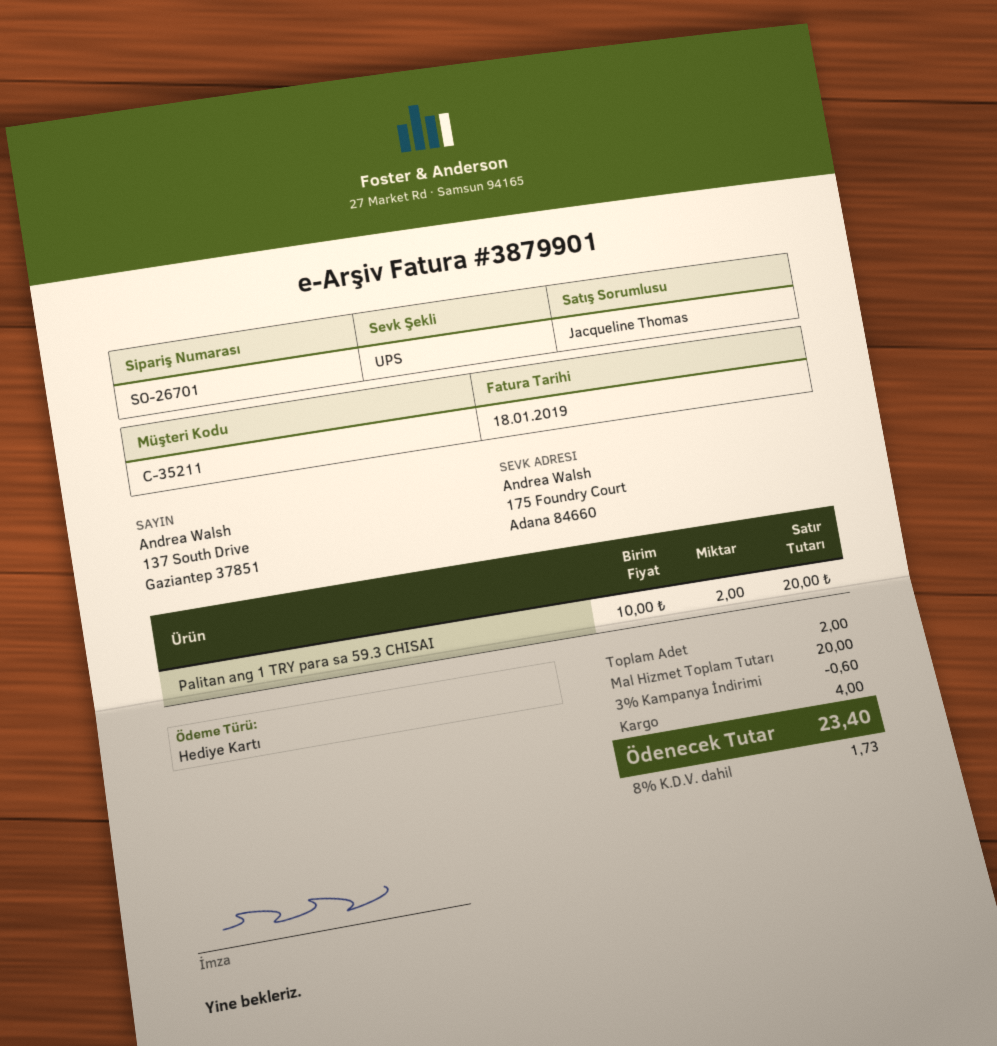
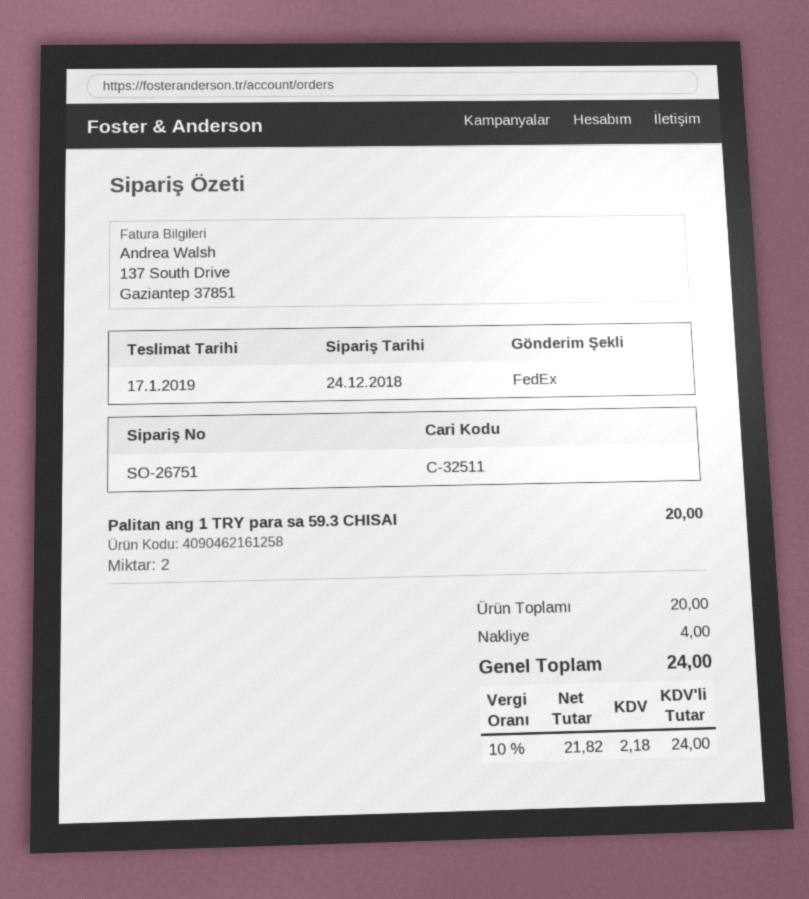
order number: SO-26701 -> SO-26751
customer number: C-35211 -> C-32511
shipping method: UPS -> FedEx
discount: 3% = 0.60 -> none
tax: 8% = 1.73 -> 10% = 2.18
total: 23.40 -> 24.00

